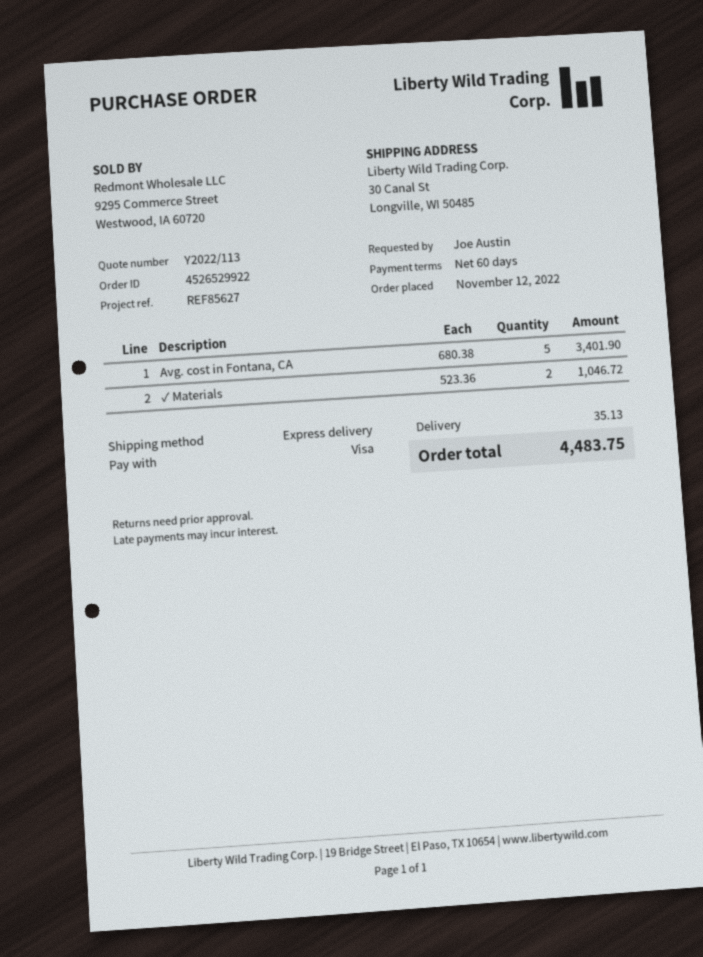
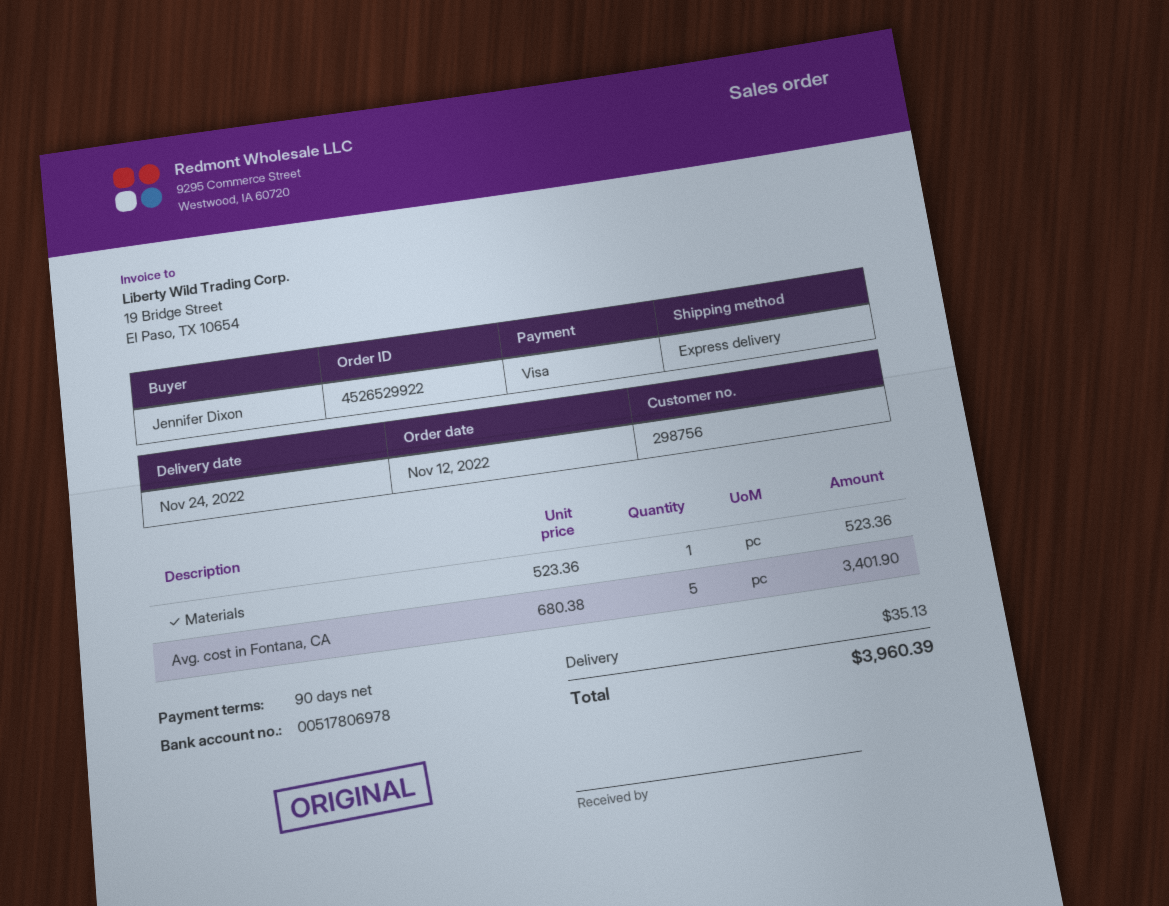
payment terms: 60 days -> 90 days
ordered by: Joe Austin -> Jennifer Dixon
✓ Materials: 2 x 523.36 = 1046.72 -> 1 x 523.36 = 523.36
total: 4483.75 -> 3960.39

